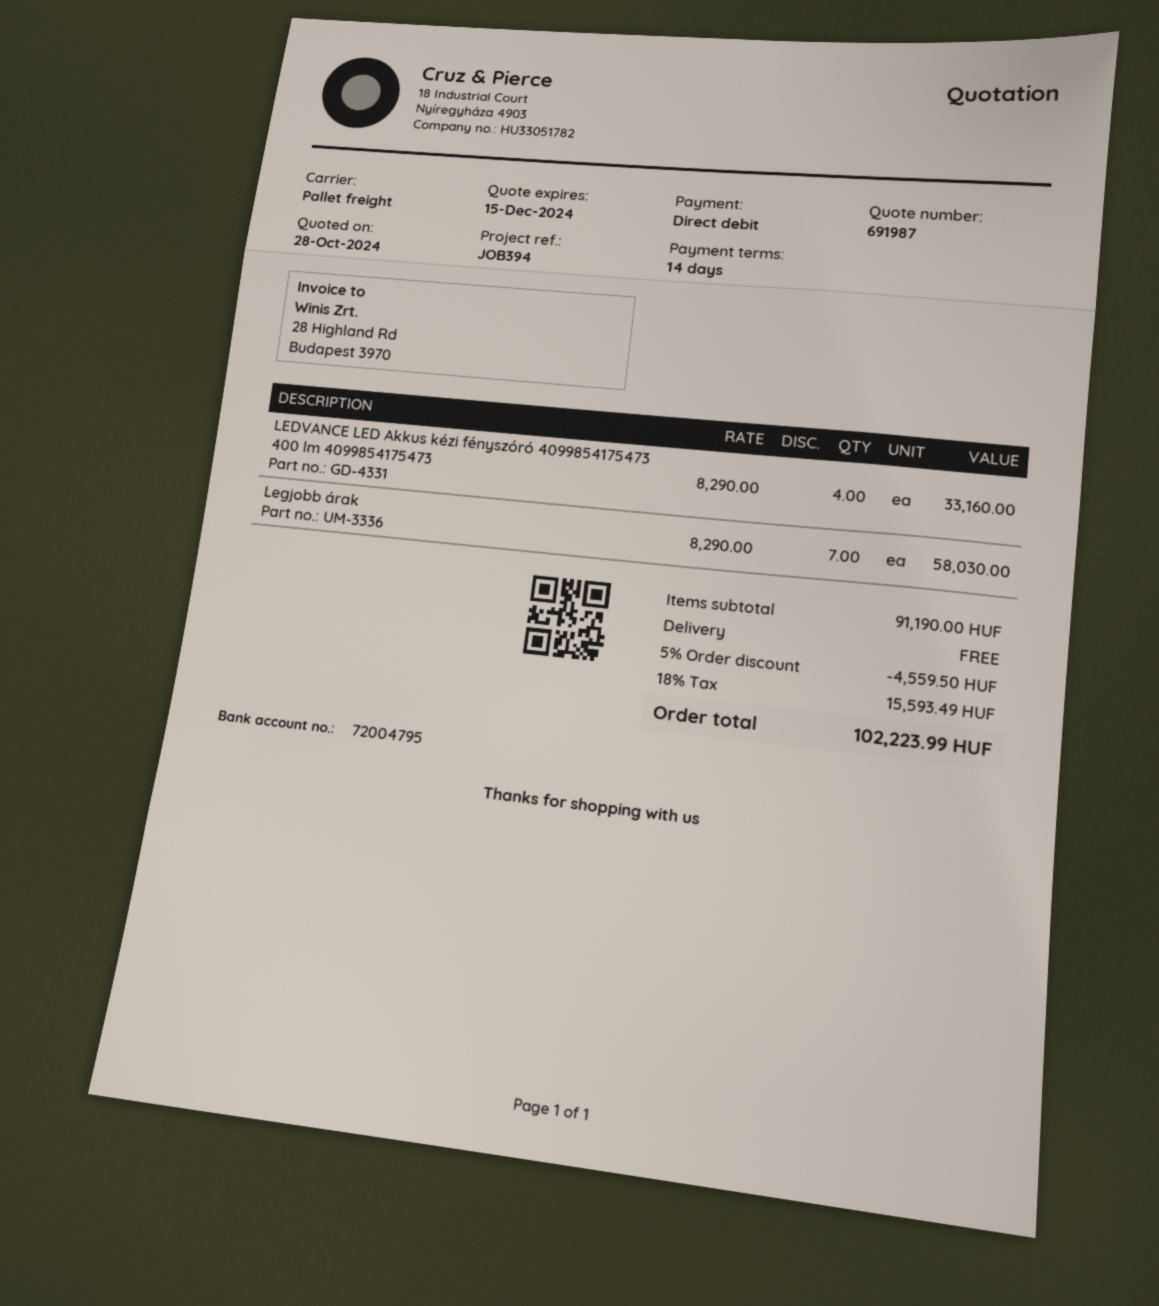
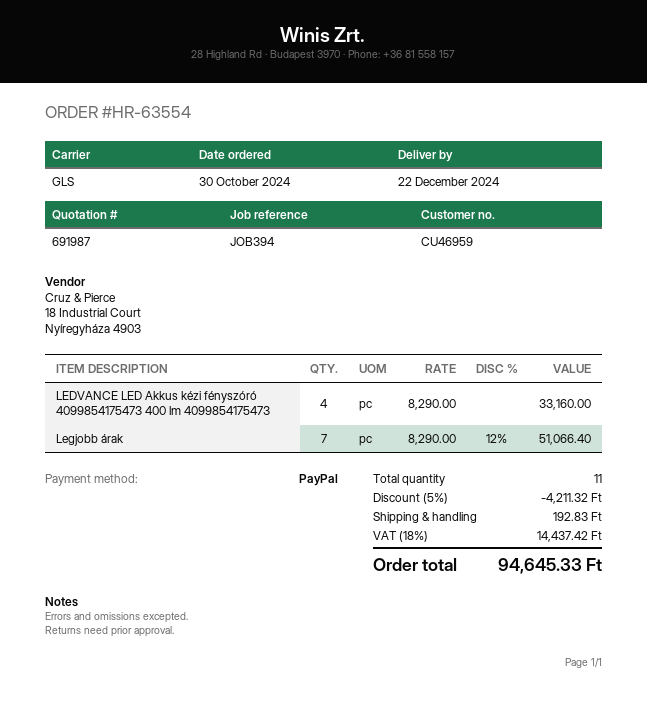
payment method: direct debit -> PayPal
shipping method: pallet freight -> GLS
Legjobb árak: 7 x 8290.00 = 58030.00 -> 7 x 8290.00 - 12% = 51066.40
discount: 5% = 4559.50 -> 5% = 4211.32
shipping: 0.00 -> 192.83
tax: 18% = 15593.49 -> 18% = 14437.42
total: 102223.99 -> 94645.33

